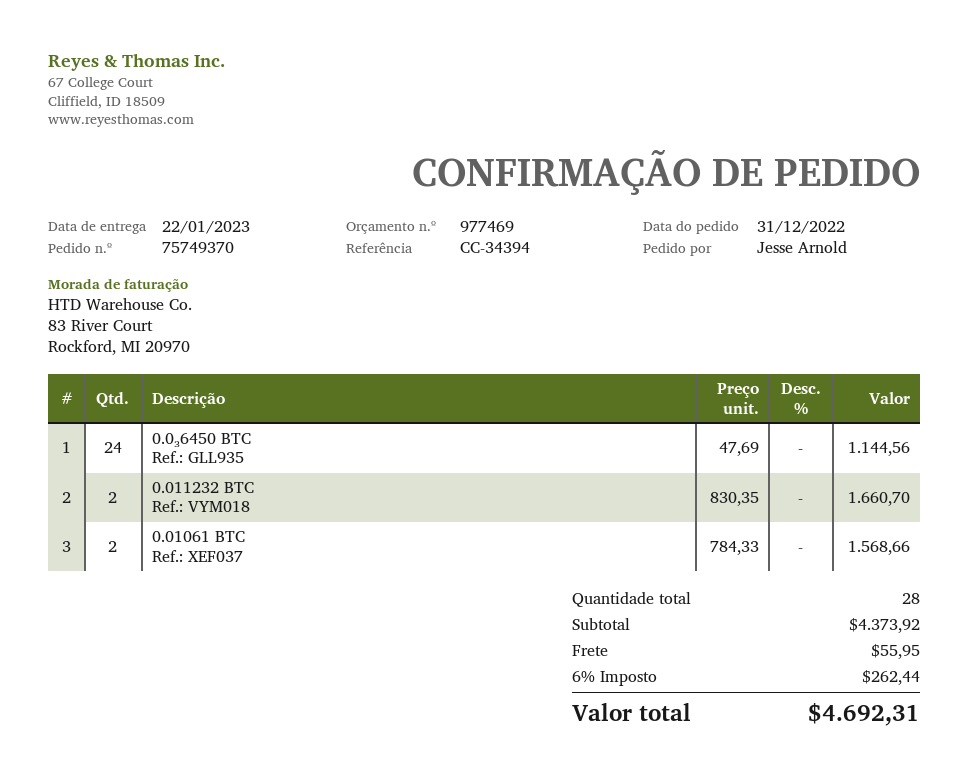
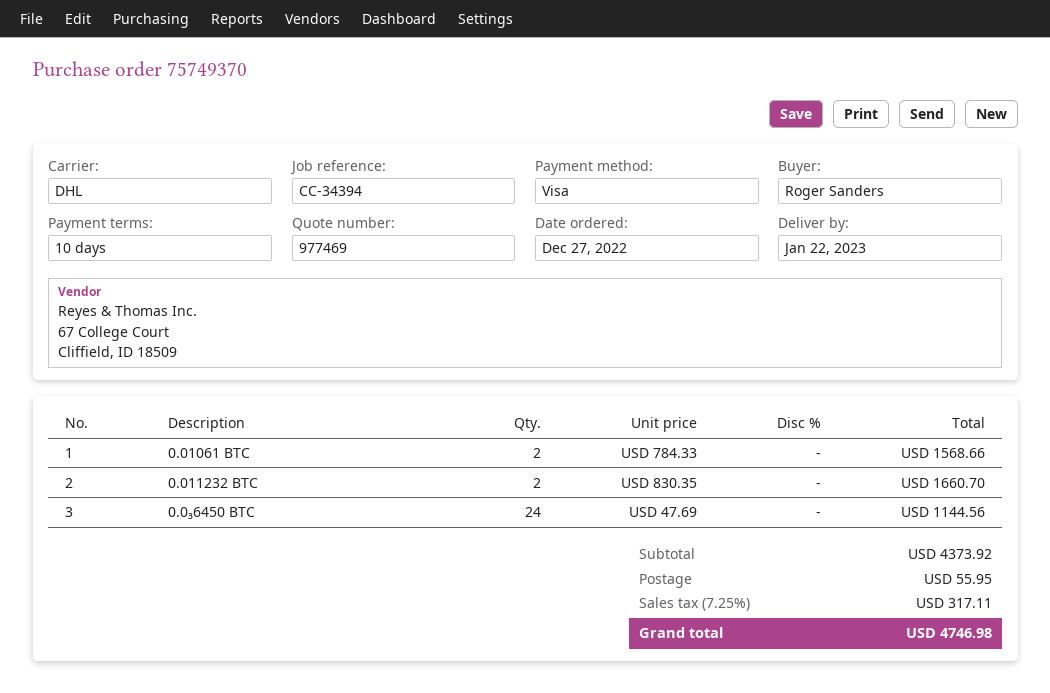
order date: 2022-12-31 -> 2022-12-27
ordered by: Jesse Arnold -> Roger Sanders
tax: 6% = 262.44 -> 7.25% = 317.11
total: 4692.31 -> 4746.98

